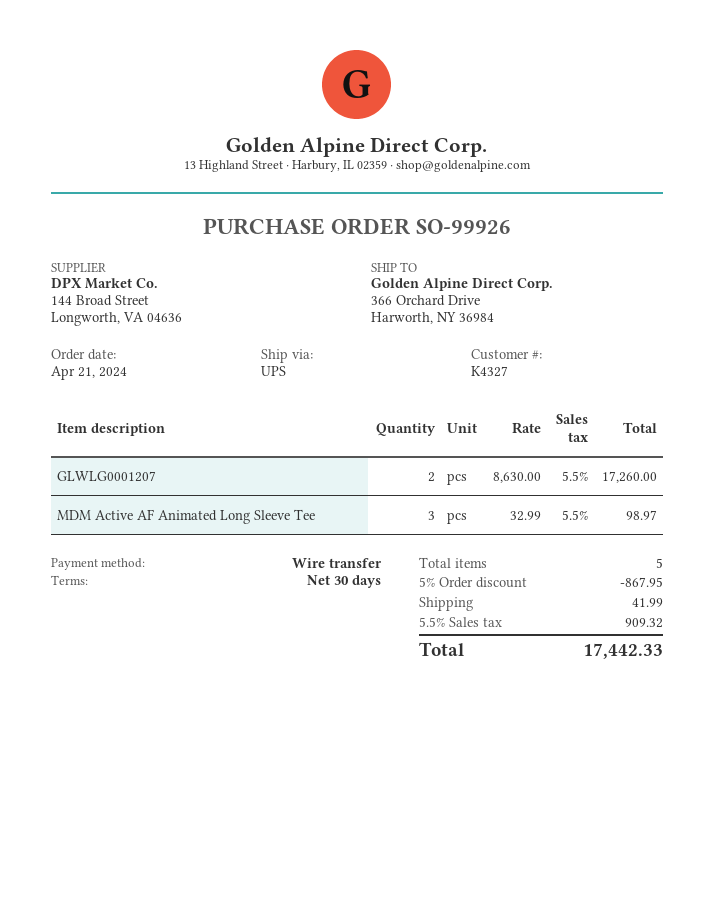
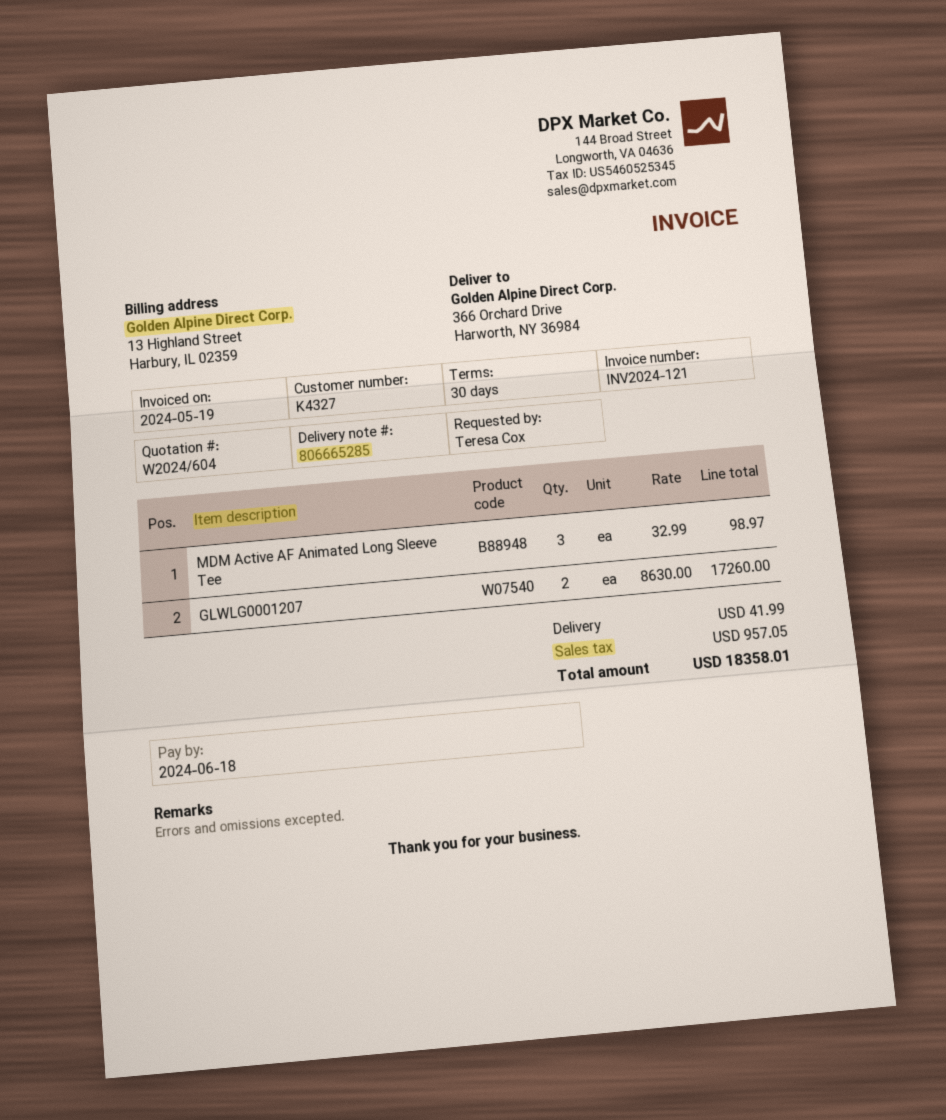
discount: 5% = 867.95 -> none
tax: 909.32 -> 957.05
total: 17442.33 -> 18358.01

